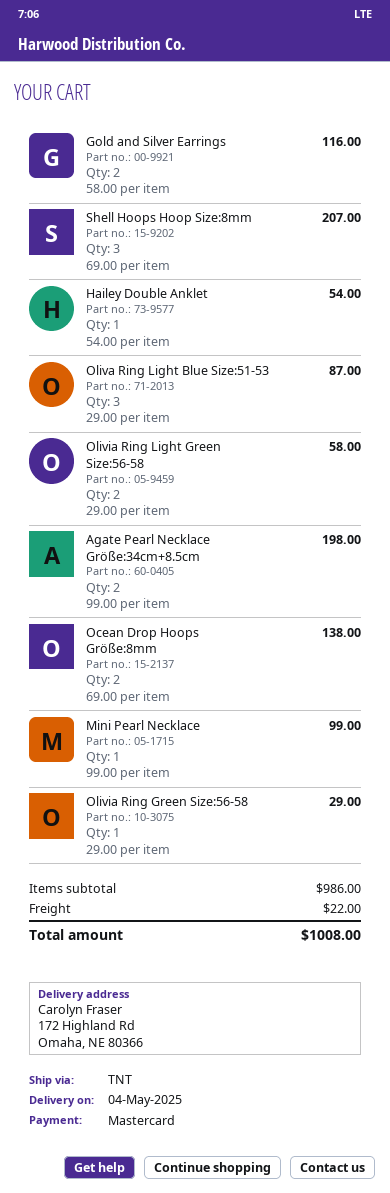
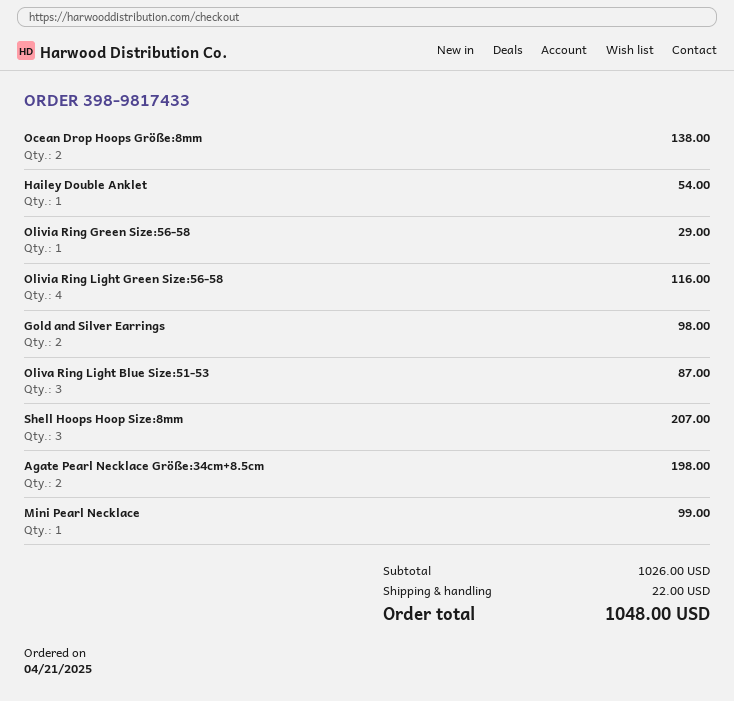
Gold and Silver Earrings: 2 for 116.00 -> 2 for 98.00
Olivia Ring Light Green Size:56-58: 2 for 58.00 -> 4 for 116.00
subtotal: 986.00 -> 1026.00
total: 1008.00 -> 1048.00

